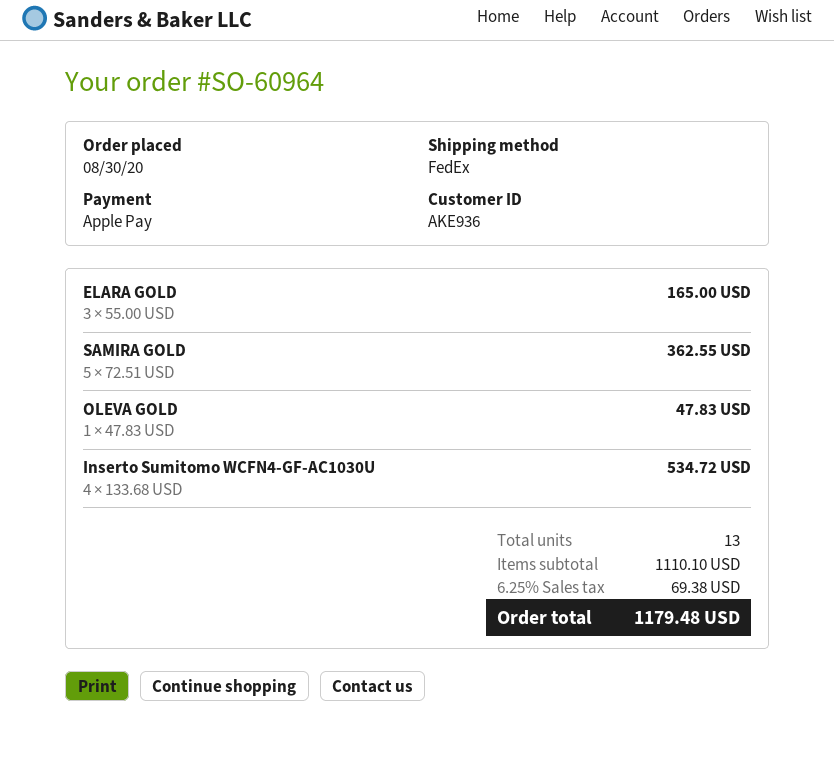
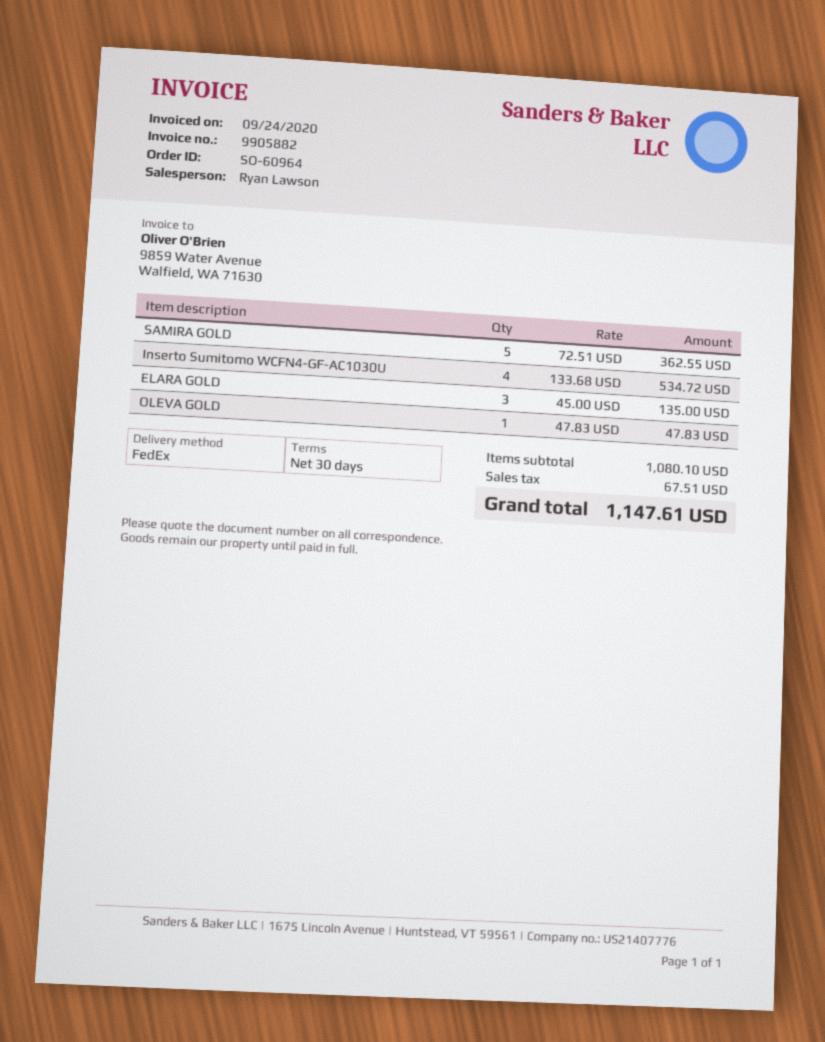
ELARA GOLD: 3 x 55.00 = 165.00 -> 3 x 45.00 = 135.00
subtotal: 1110.10 -> 1080.10
tax: 69.38 -> 67.51
total: 1179.48 -> 1147.61

